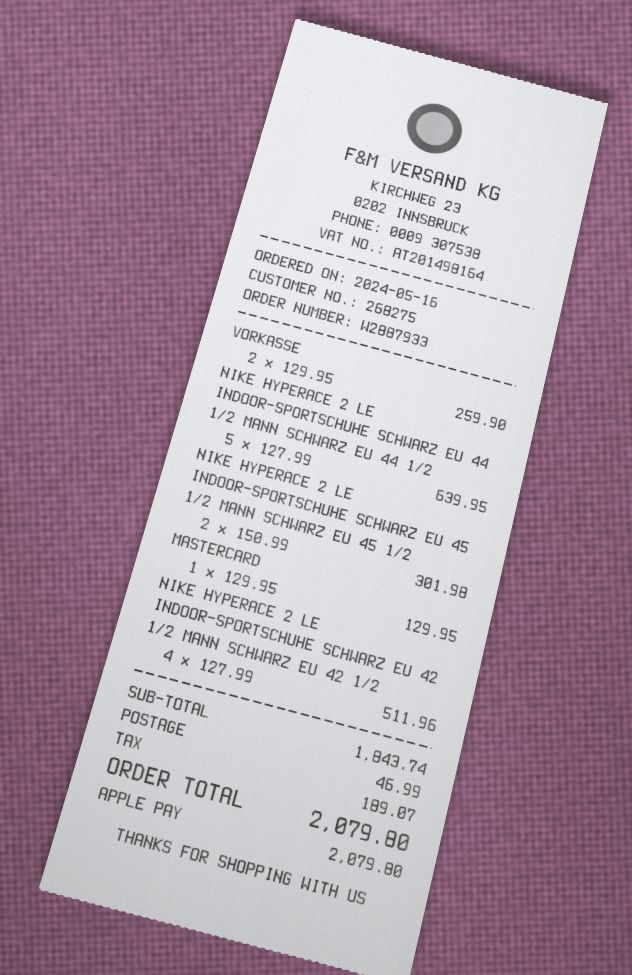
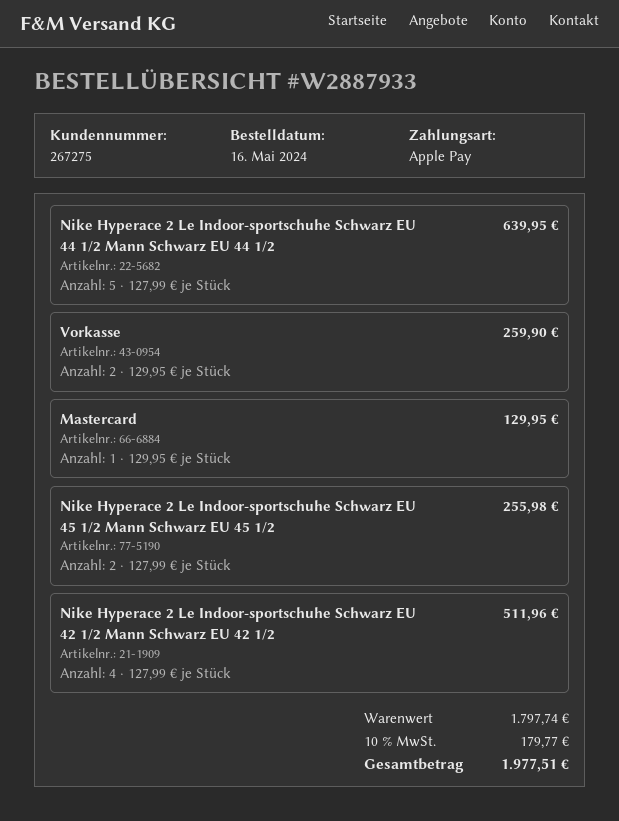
customer number: 268275 -> 267275
NIKE HYPERACE 2 LE INDOOR-SPORTSCHUHE SCHWARZ EU 45 1/2 MANN SCHWARZ EU 45 1/2: 2 x 150.99 = 301.98 -> 2 x 127.99 = 255.98
subtotal: 1843.74 -> 1797.74
shipping: 46.99 -> none
tax: 189.07 -> 179.77
total: 2079.80 -> 1977.51

